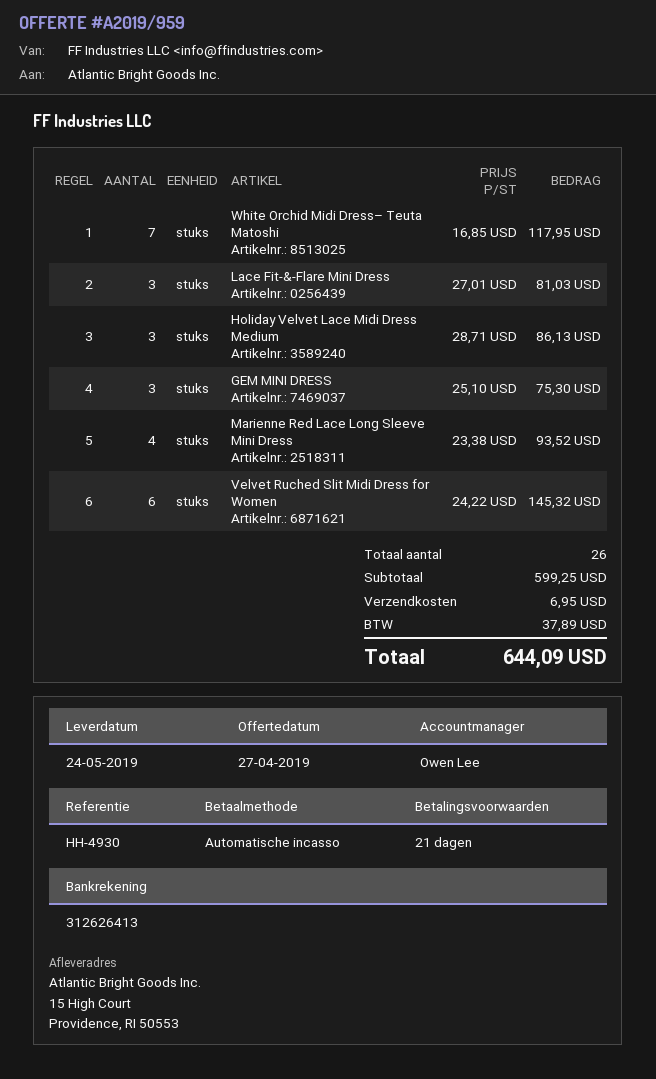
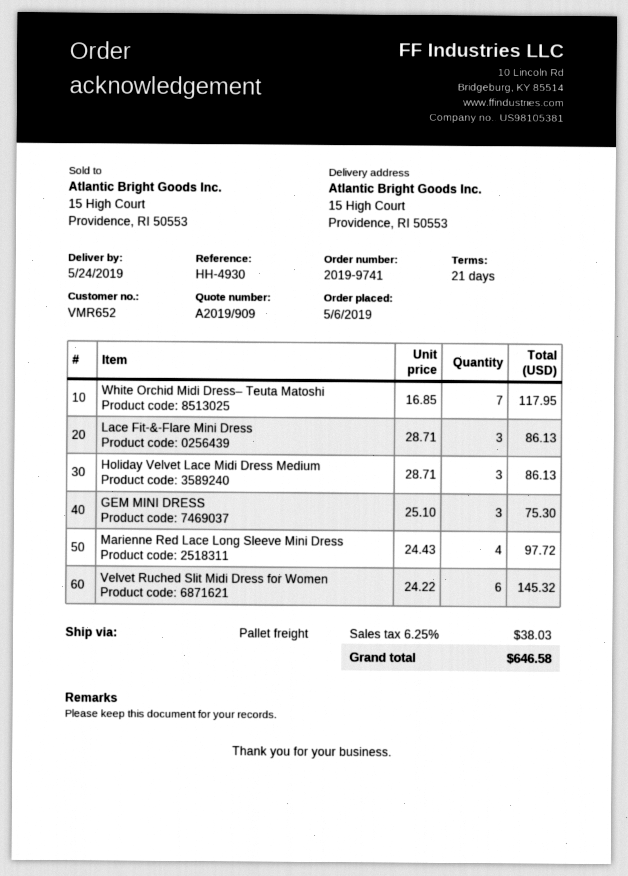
quote number: A2019/959 -> A2019/909
Lace Fit-&-Flare Mini Dress: 3 x 27.01 = 81.03 -> 3 x 28.71 = 86.13
Marienne Red Lace Long Sleeve Mini Dress: 4 x 23.38 = 93.52 -> 4 x 24.43 = 97.72
shipping: 6.95 -> none
tax: 37.89 -> 38.03
total: 644.09 -> 646.58

